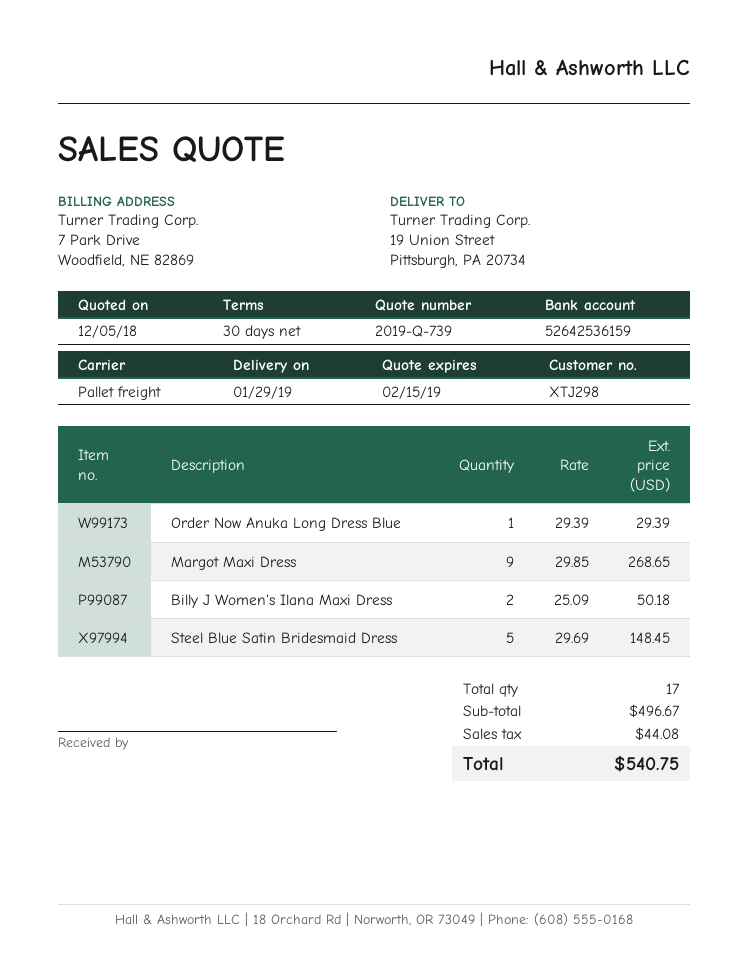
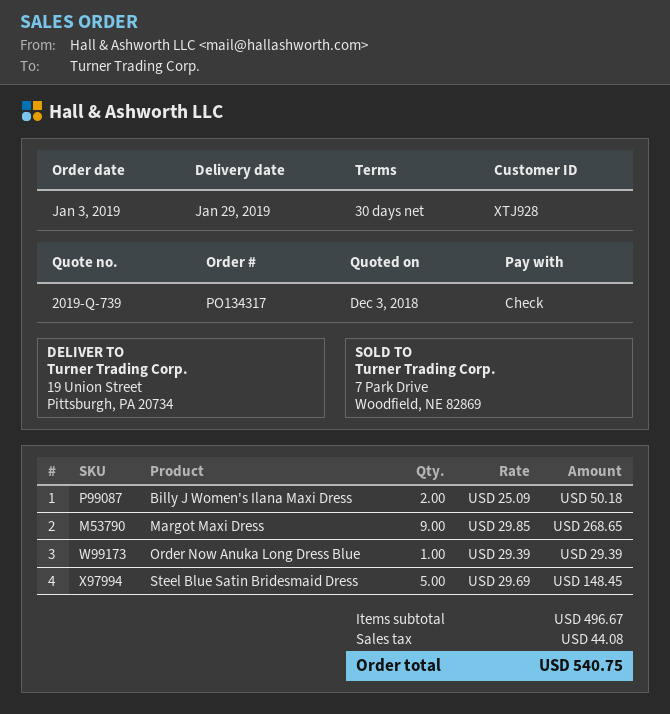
quote date: 2018-12-05 -> 2018-12-03
customer number: XTJ298 -> XTJ928

